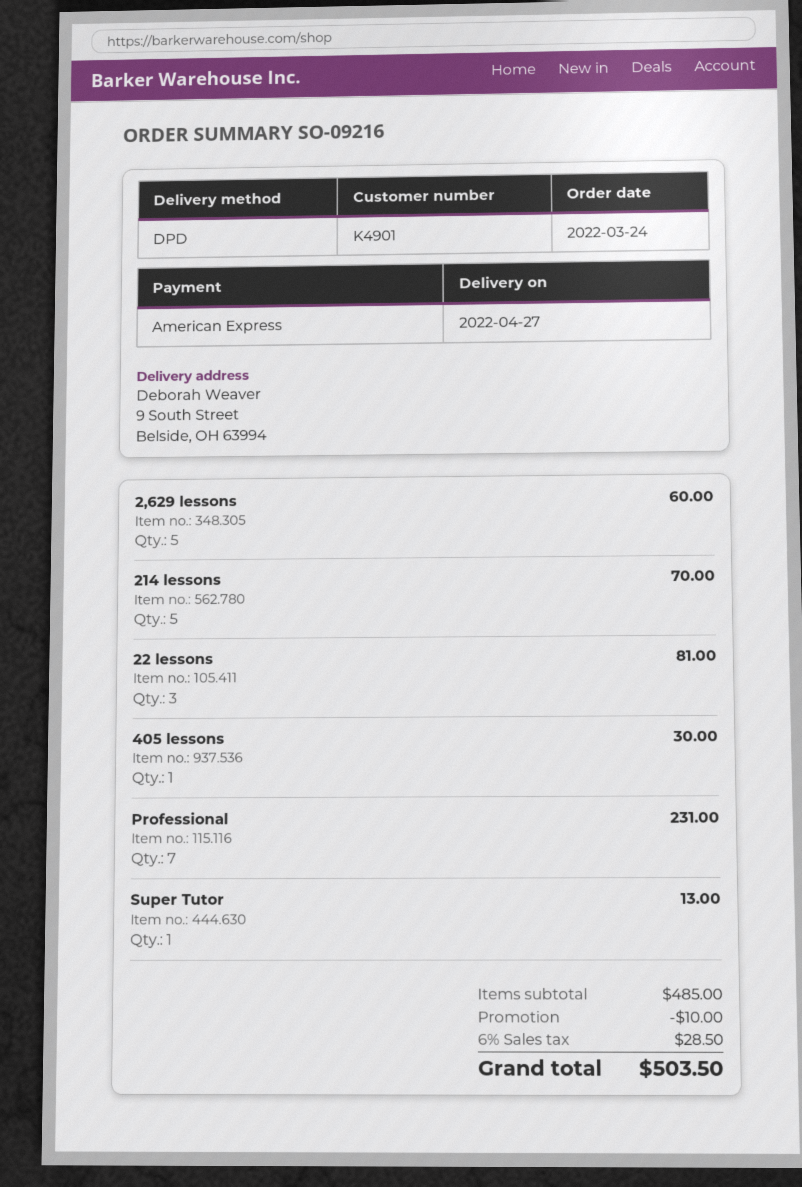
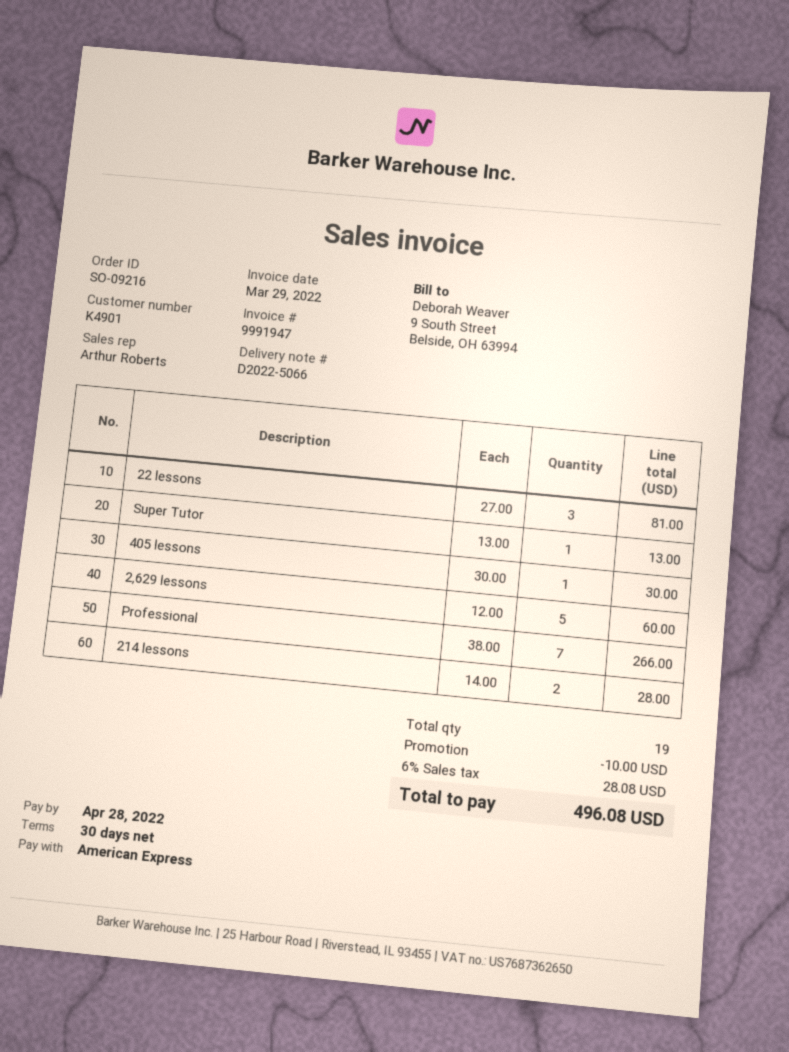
214 lessons: 5 for 70.00 -> 2 for 28.00
Professional: 7 for 231.00 -> 7 for 266.00
tax: 6% = 28.50 -> 6% = 28.08
total: 503.50 -> 496.08

